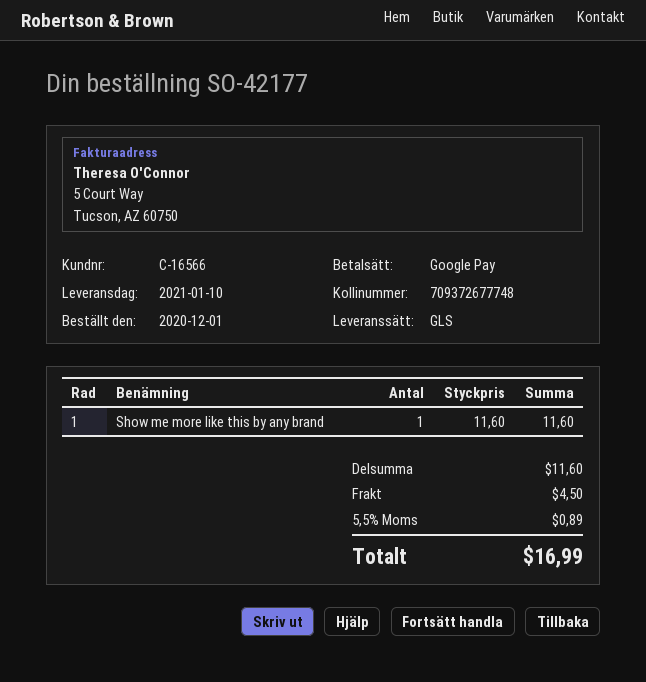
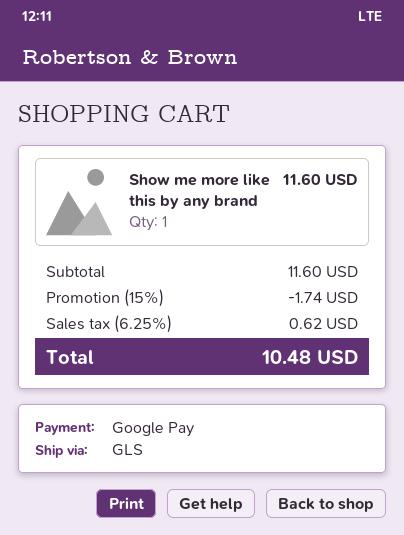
discount: none -> 15% = 1.74
shipping: 4.50 -> none
tax: 5.5% = 0.89 -> 6.25% = 0.62
total: 16.99 -> 10.48

